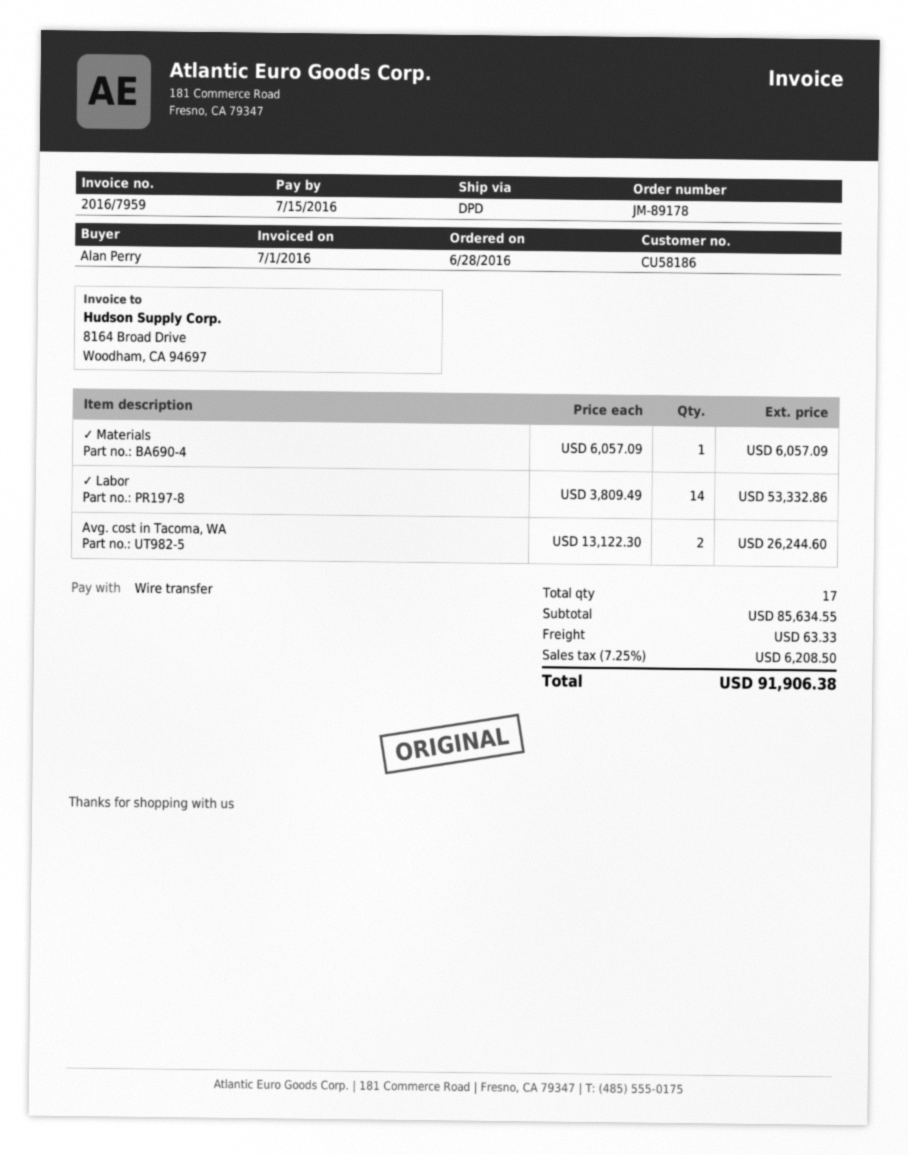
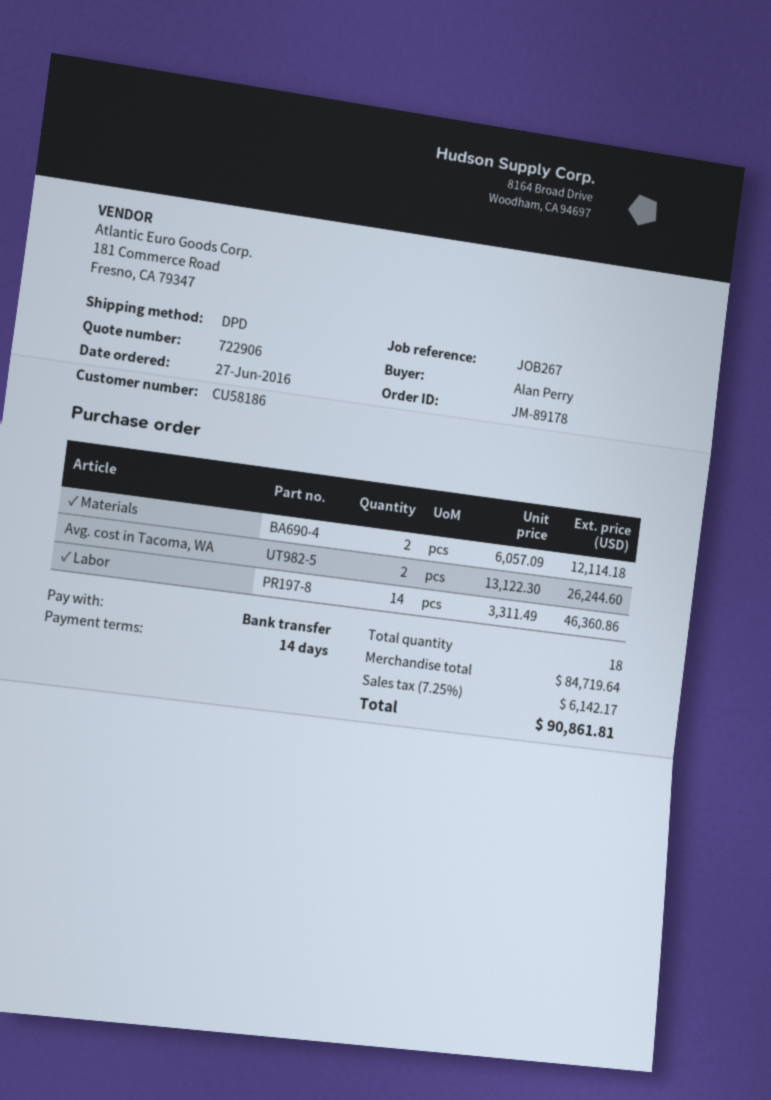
order date: 2016-06-28 -> 2016-06-27
✓ Materials: 1 x 6057.09 = 6057.09 -> 2 x 6057.09 = 12114.18
✓ Labor: 14 x 3809.49 = 53332.86 -> 14 x 3311.49 = 46360.86
total quantity: 17 -> 18
subtotal: 85634.55 -> 84719.64
shipping: 63.33 -> none
tax: 7.25% = 6208.50 -> 7.25% = 6142.17
total: 91906.38 -> 90861.81

